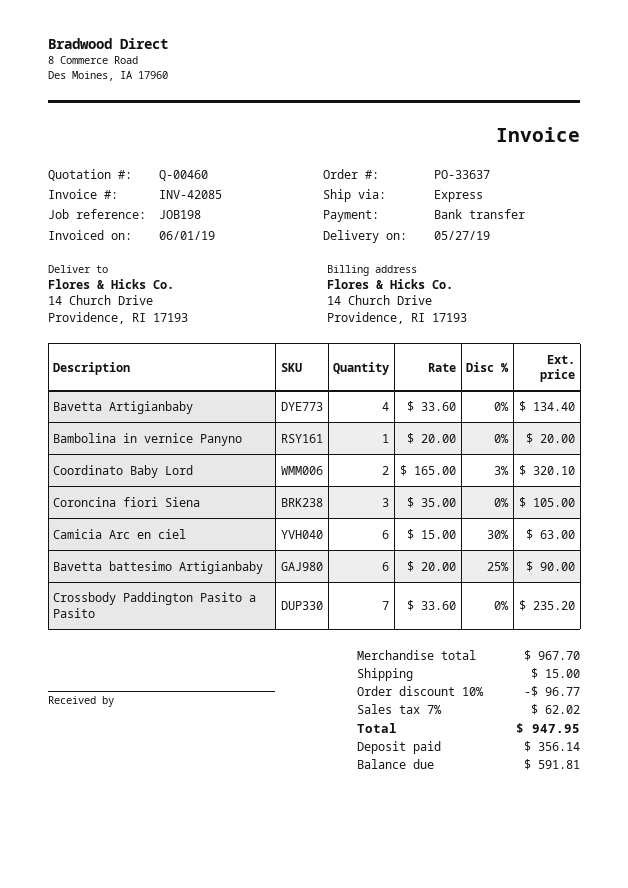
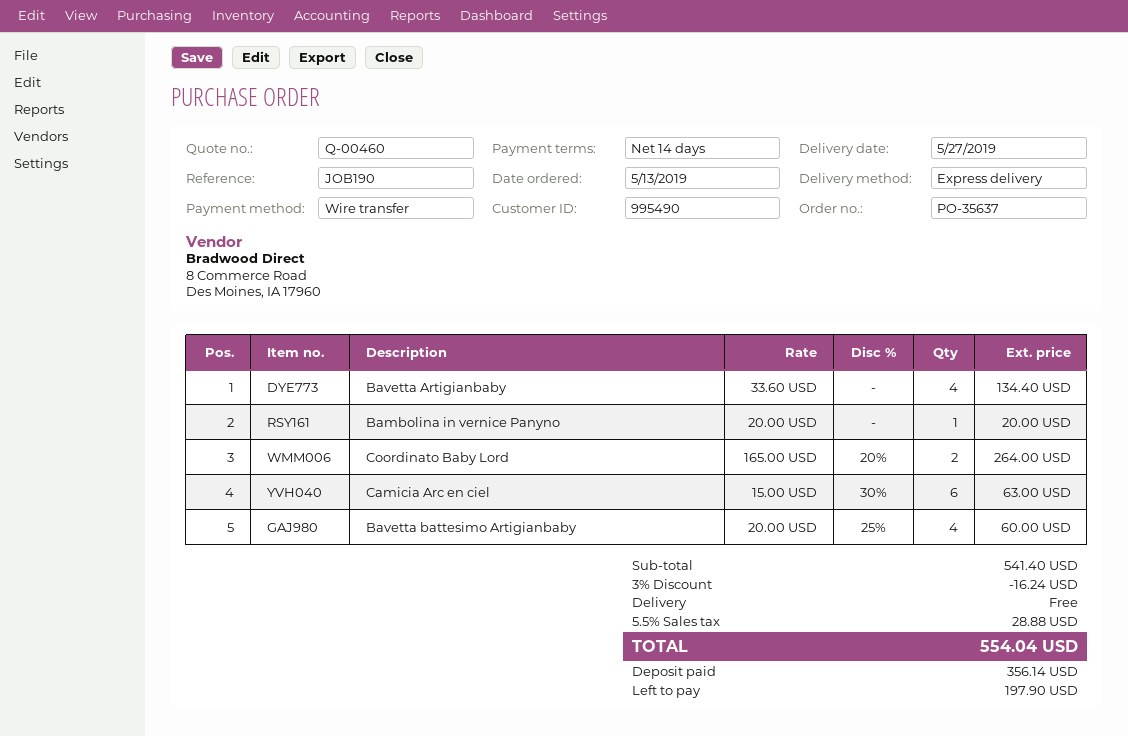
order number: PO-33637 -> PO-35637
reference: JOB198 -> JOB190
Coordinato Baby Lord: 2 x 165.00 - 3% = 320.10 -> 2 x 165.00 - 20% = 264.00
Coroncina fiori Siena: 3 x 35.00 = 105.00 -> none
Bavetta battesimo Artigianbaby: 6 x 20.00 - 25% = 90.00 -> 4 x 20.00 - 25% = 60.00
Crossbody Paddington Pasito a Pasito: 7 x 33.60 = 235.20 -> none
subtotal: 967.70 -> 541.40
discount: 10% = 96.77 -> 3% = 16.24
shipping: 15.00 -> 0.00
tax: 7% = 62.02 -> 5.5% = 28.88
total: 947.95 -> 554.04
balance: 591.81 -> 197.90

